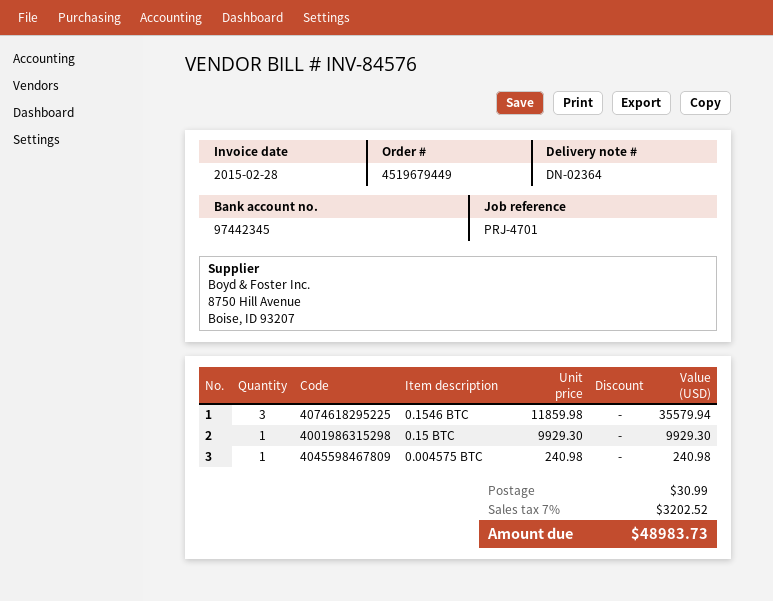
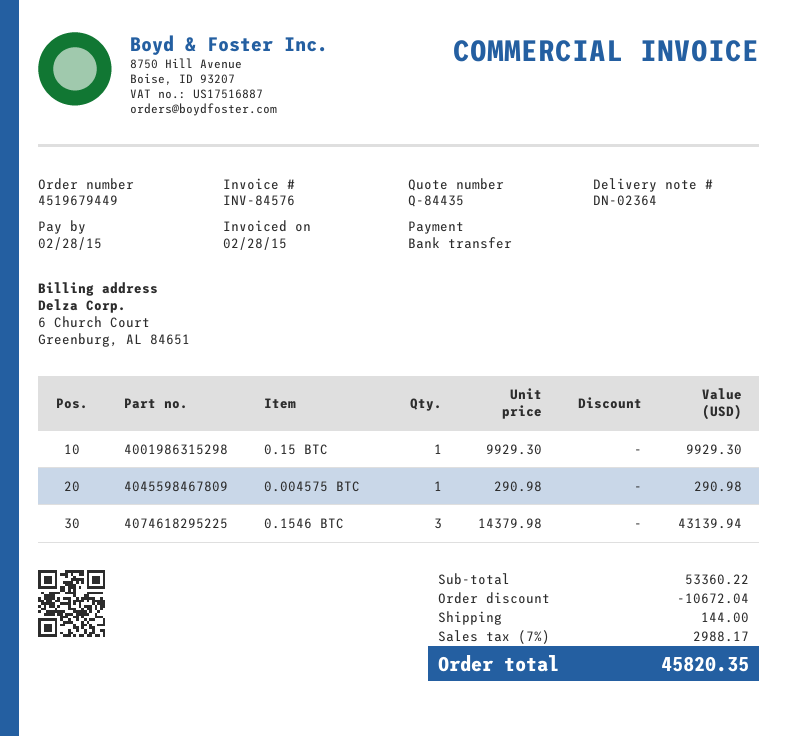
0.1546 BTC: 3 x 11859.98 = 35579.94 -> 3 x 14379.98 = 43139.94
0.004575 BTC: 1 x 240.98 = 240.98 -> 1 x 290.98 = 290.98
discount: none -> 10672.04
shipping: 30.99 -> 144.00
tax: 7% = 3202.52 -> 7% = 2988.17
total: 48983.73 -> 45820.35

